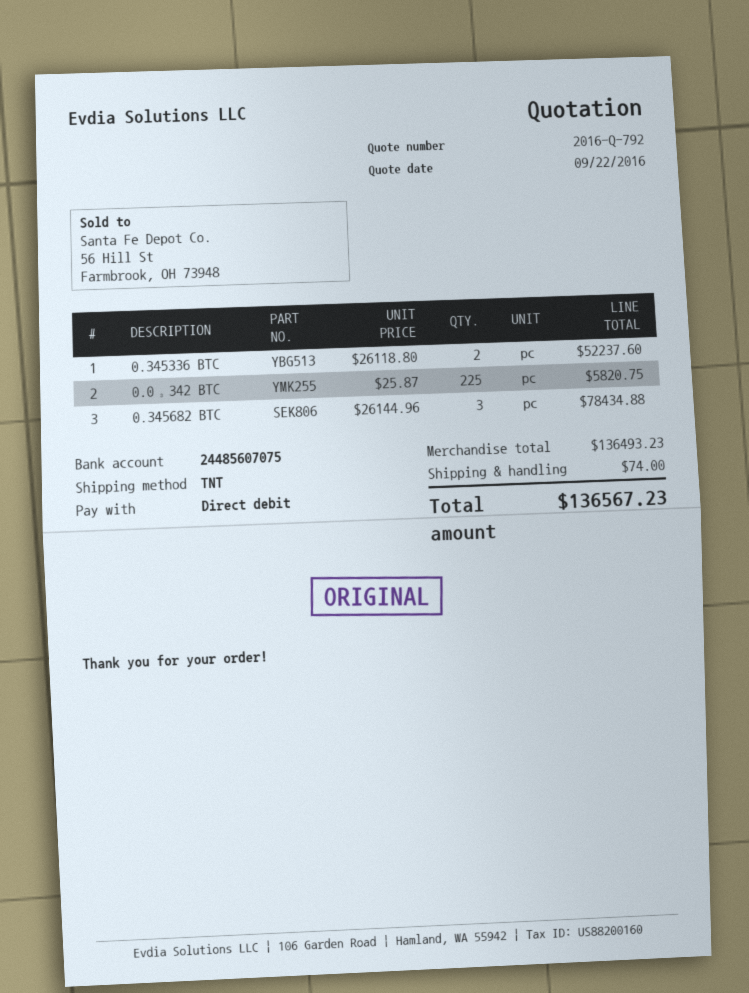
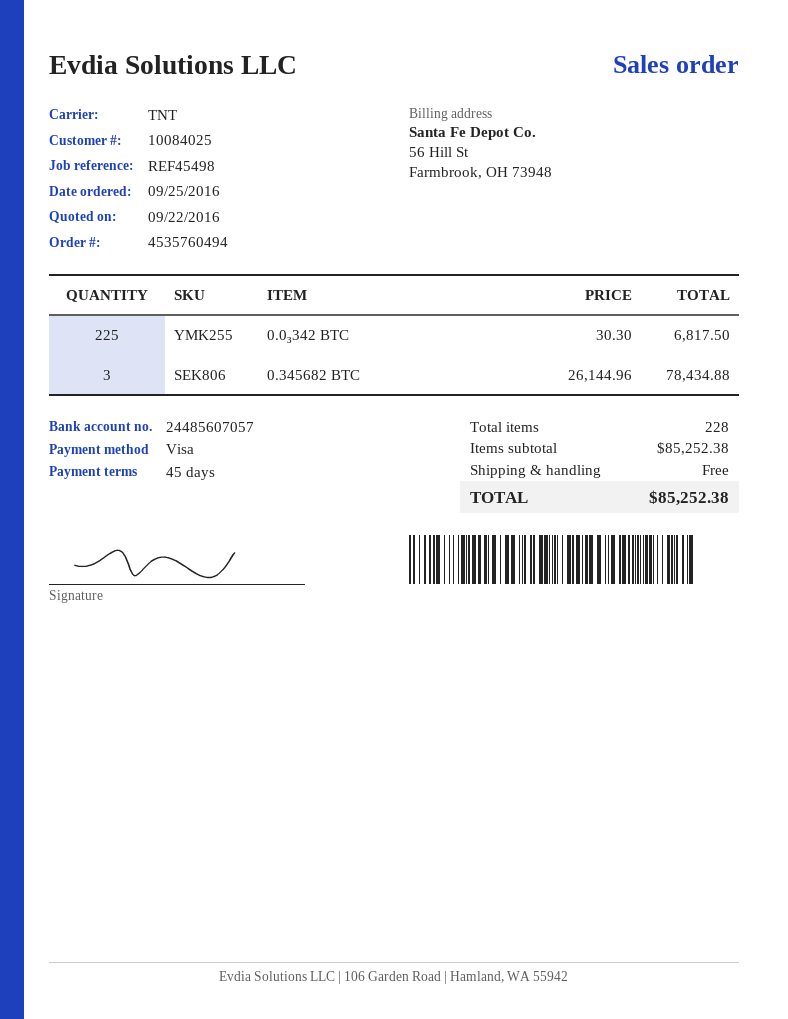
payment method: direct debit -> Visa
bank account: 24485607075 -> 24485607057
0.345336 BTC: 2 x 26118.80 = 52237.60 -> none
0.0₃342 BTC: 225 x 25.87 = 5820.75 -> 225 x 30.30 = 6817.50
subtotal: 136493.23 -> 85252.38
shipping: 74.00 -> 0.00
total: 136567.23 -> 85252.38

